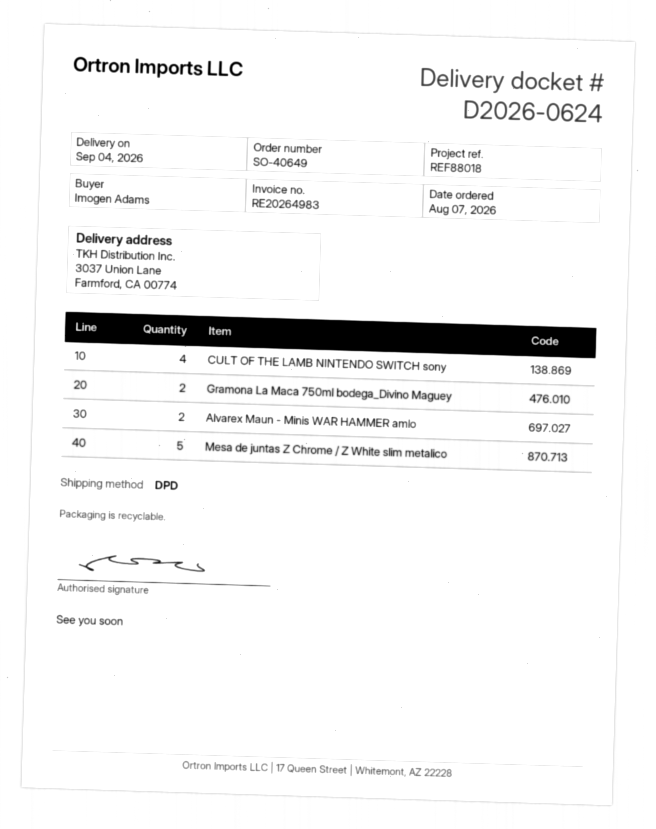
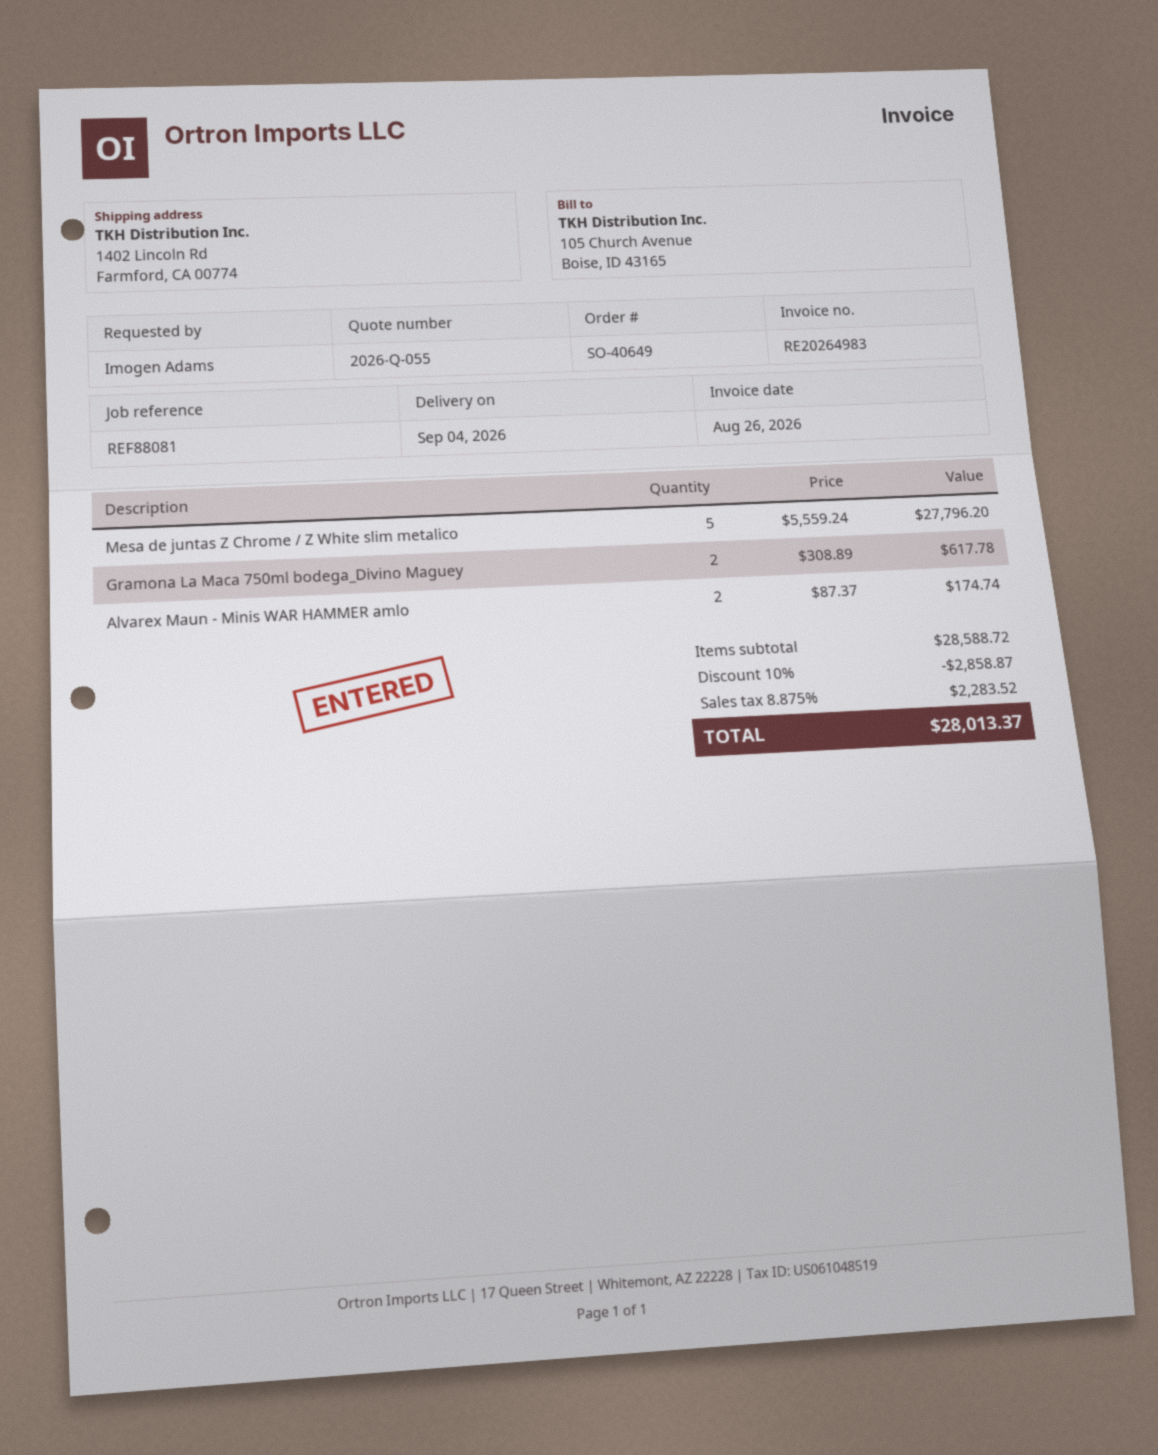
reference: REF88018 -> REF88081
ship to: 3037 Union Lane, Farmford, CA 00774 -> 1402 Lincoln Rd, Farmford, CA 00774
CULT OF THE LAMB NINTENDO SWITCH sony: 4 -> none

